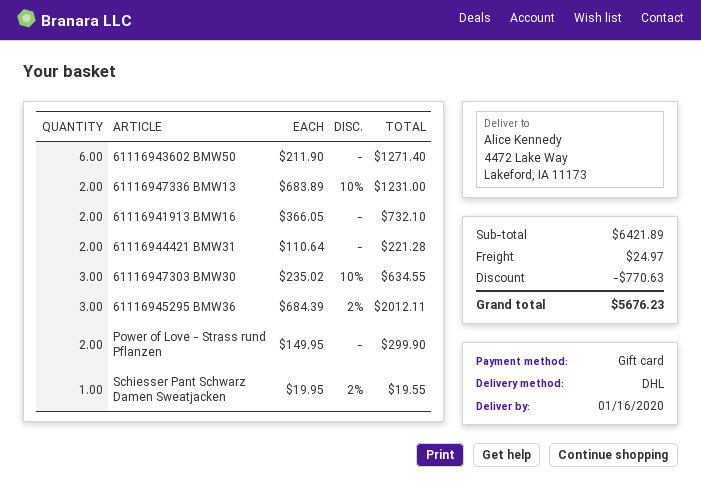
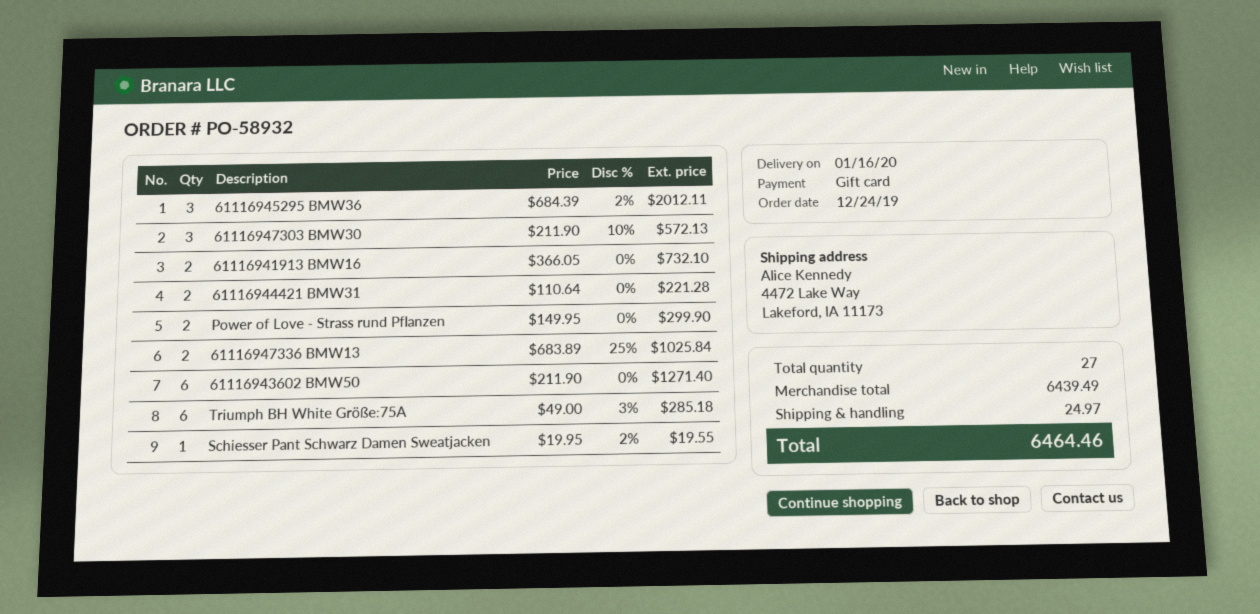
61116947336 BMW13: 2 x 683.89 - 10% = 1231.00 -> 2 x 683.89 - 25% = 1025.84
61116947303 BMW30: 3 x 235.02 - 10% = 634.55 -> 3 x 211.90 - 10% = 572.13
Triumph BH White Größe:75A: none -> 6 x 49.00 - 3% = 285.18
subtotal: 6421.89 -> 6439.49
discount: 770.63 -> none
total: 5676.23 -> 6464.46

